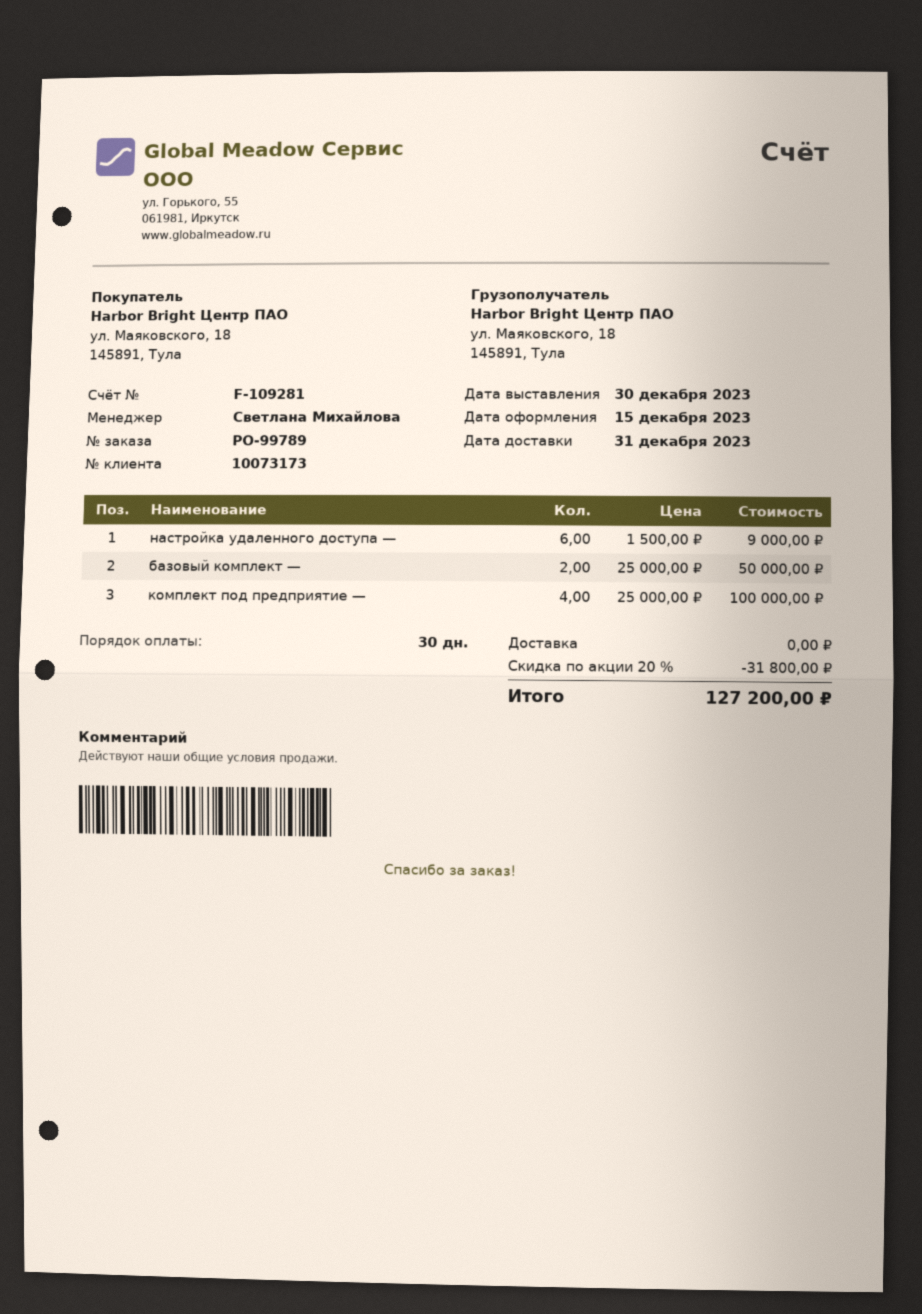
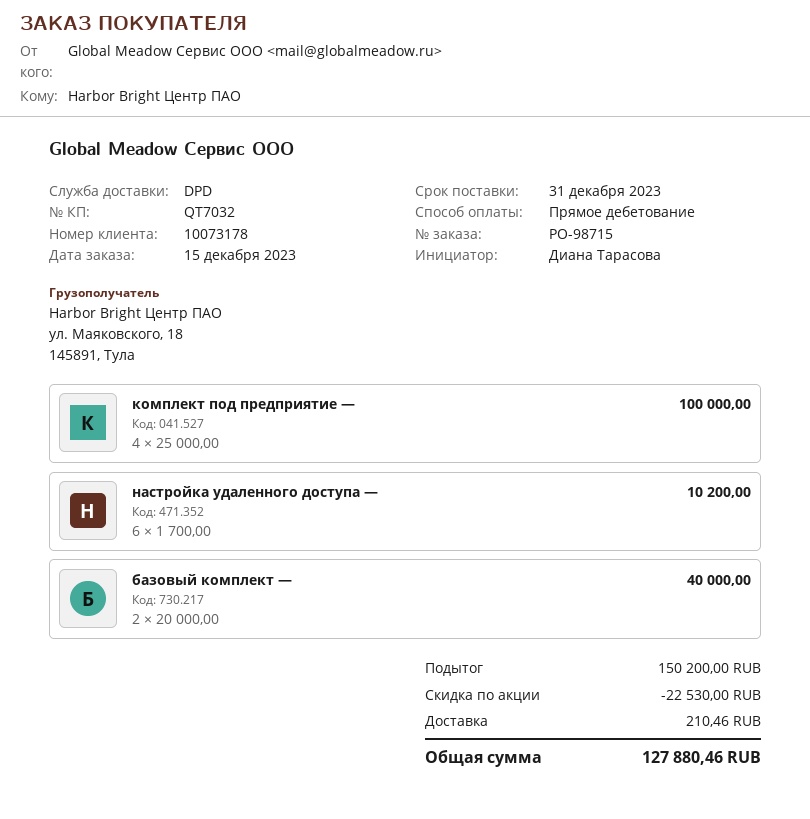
order number: PO-99789 -> PO-98715
customer number: 10073173 -> 10073178
настройка удаленного доступа —: 6 x 1500.00 = 9000.00 -> 6 x 1700.00 = 10200.00
базовый комплект —: 2 x 25000.00 = 50000.00 -> 2 x 20000.00 = 40000.00
discount: 31800.00 -> 22530.00
shipping: 0.00 -> 210.46
total: 127200.00 -> 127880.46

